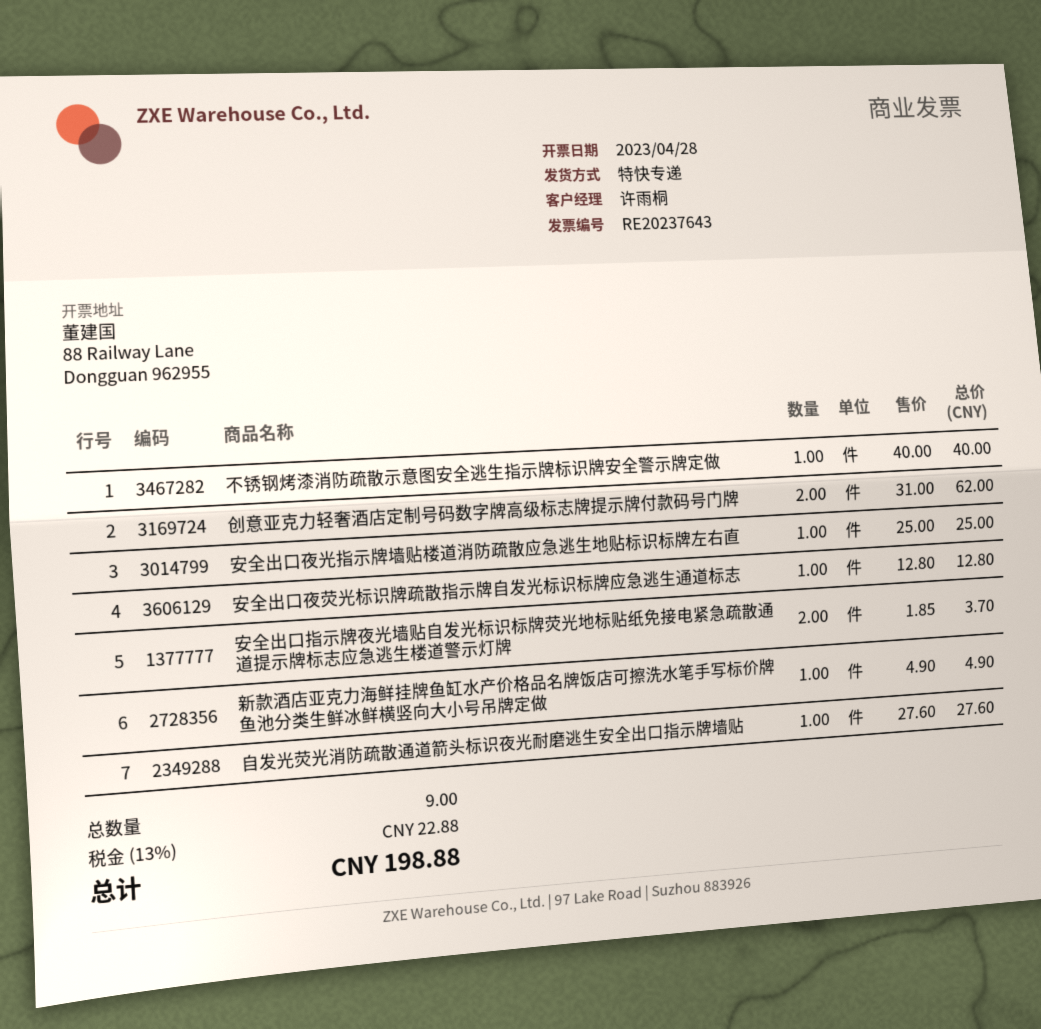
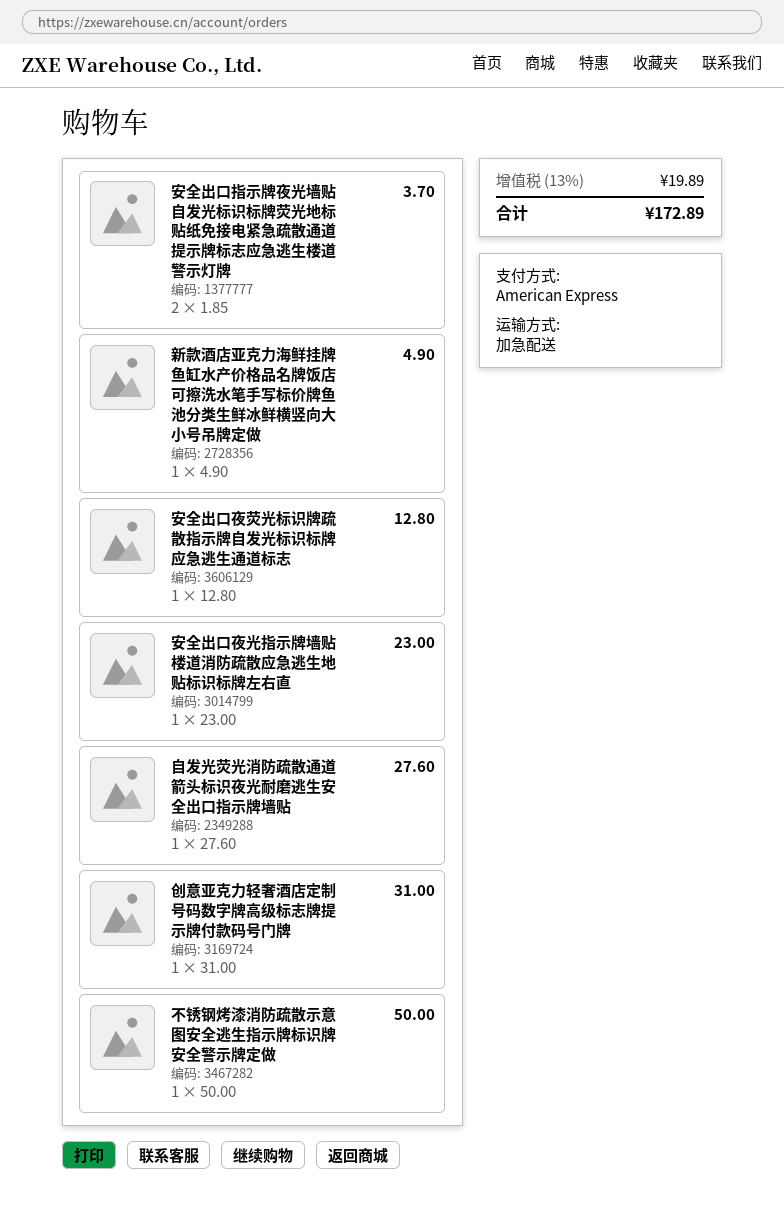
不锈钢烤漆消防疏散示意图安全逃生指示牌标识牌安全警示牌定做: 1 x 40.00 = 40.00 -> 1 x 50.00 = 50.00
创意亚克力轻奢酒店定制号码数字牌高级标志牌提示牌付款码号门牌: 2 x 31.00 = 62.00 -> 1 x 31.00 = 31.00
安全出口夜光指示牌墙贴楼道消防疏散应急逃生地贴标识标牌左右直: 1 x 25.00 = 25.00 -> 1 x 23.00 = 23.00
tax: 13% = 22.88 -> 13% = 19.89
total: 198.88 -> 172.89

